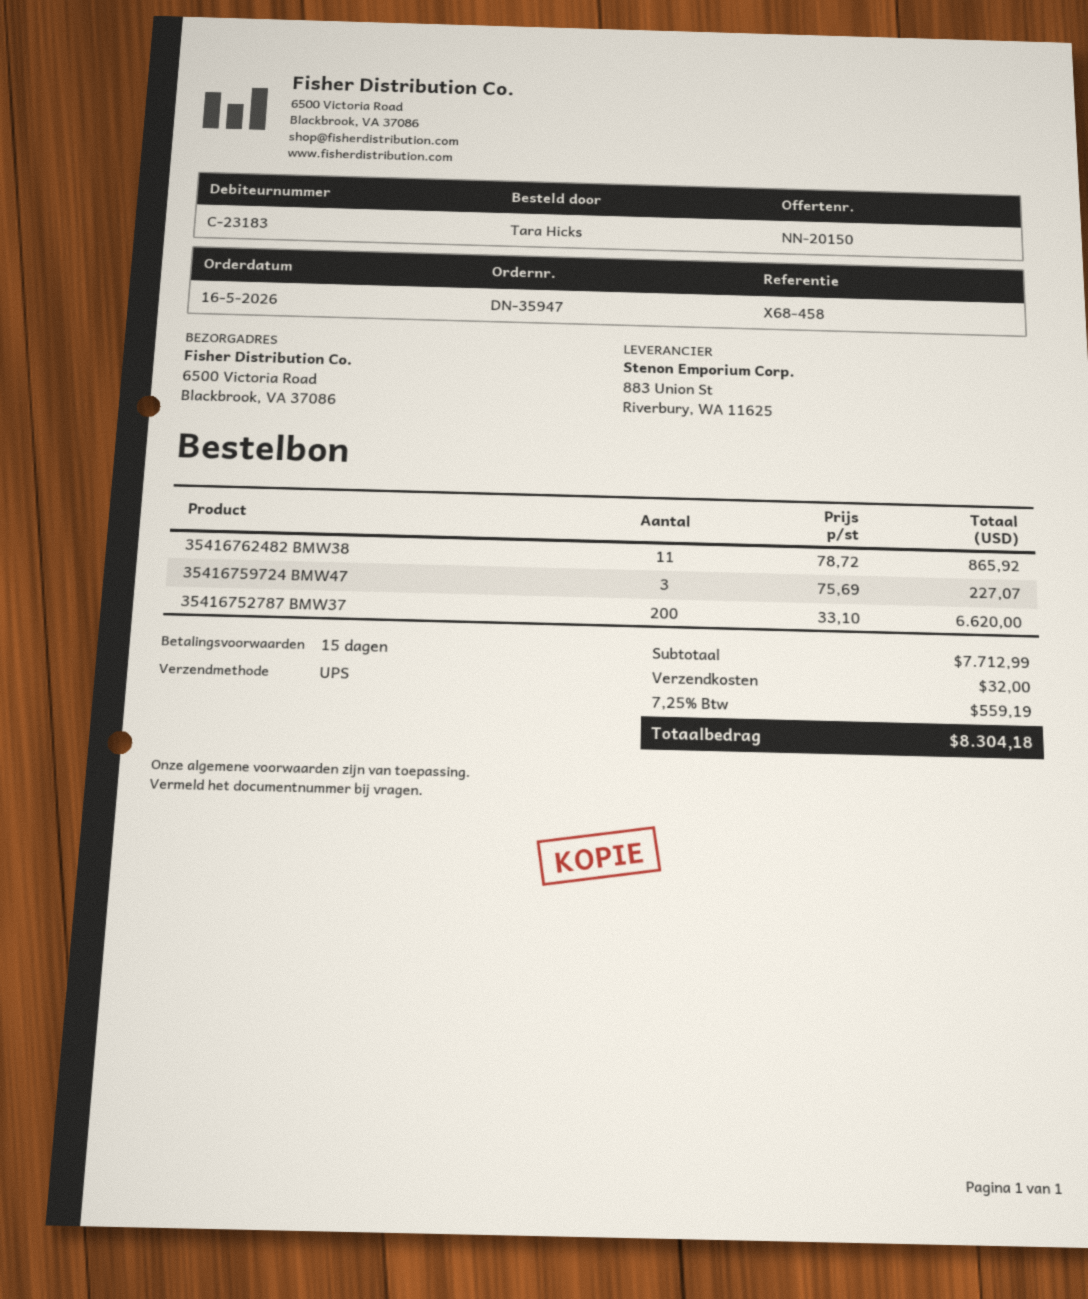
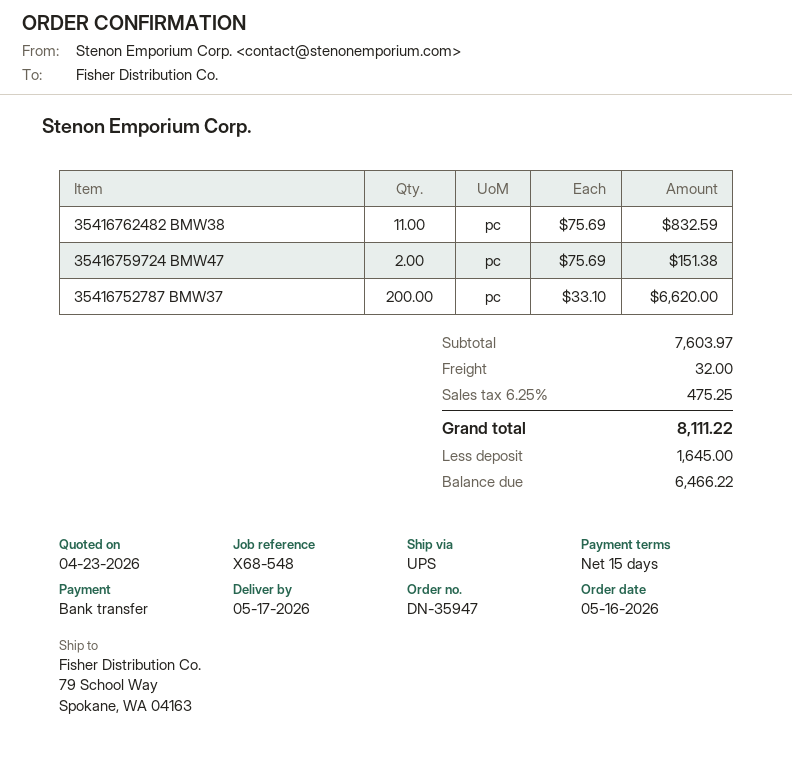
reference: X68-458 -> X68-548
ship to: 6500 Victoria Road, Blackbrook, VA 37086 -> 79 School Way, Spokane, WA 04163
35416762482 BMW38: 11 x 78.72 = 865.92 -> 11 x 75.69 = 832.59
35416759724 BMW47: 3 x 75.69 = 227.07 -> 2 x 75.69 = 151.38
subtotal: 7712.99 -> 7603.97
tax: 7.25% = 559.19 -> 6.25% = 475.25
total: 8304.18 -> 8111.22

